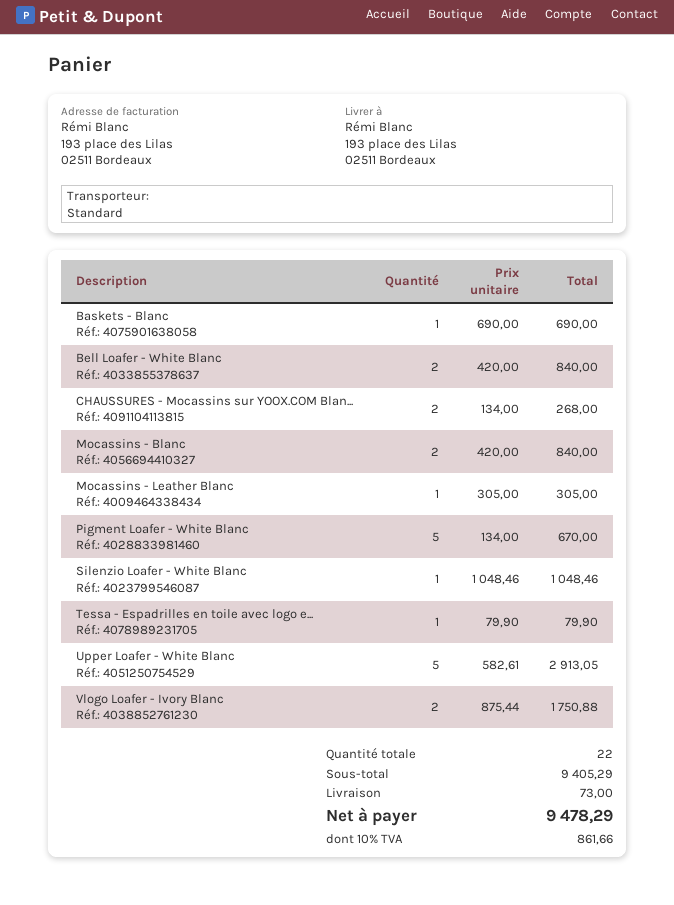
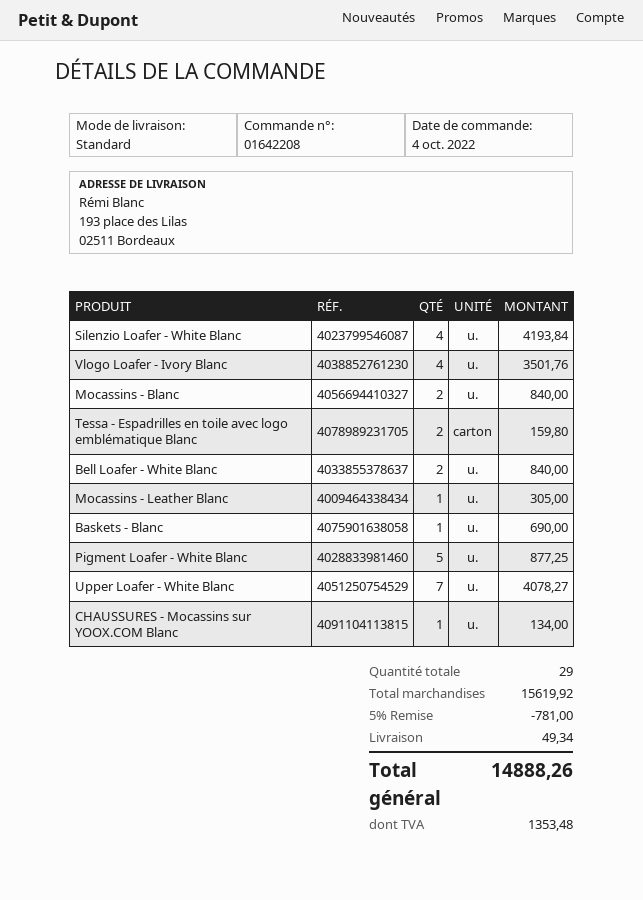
CHAUSSURES - Mocassins sur YOOX.COM Blan...: 2 for 268.00 -> 1 for 134.00
Pigment Loafer - White Blanc: 5 for 670.00 -> 5 for 877.25
Silenzio Loafer - White Blanc: 1 for 1048.46 -> 4 for 4193.84
Tessa - Espadrilles en toile avec logo e...: 1 for 79.90 -> 2 for 159.80
Upper Loafer - White Blanc: 5 for 2913.05 -> 7 for 4078.27
Vlogo Loafer - Ivory Blanc: 2 for 1750.88 -> 4 for 3501.76
total quantity: 22 -> 29
subtotal: 9405.29 -> 15619.92
discount: none -> 5% = 781.00
shipping: 73.00 -> 49.34
tax: 861.66 -> 1353.48
total: 9478.29 -> 14888.26

